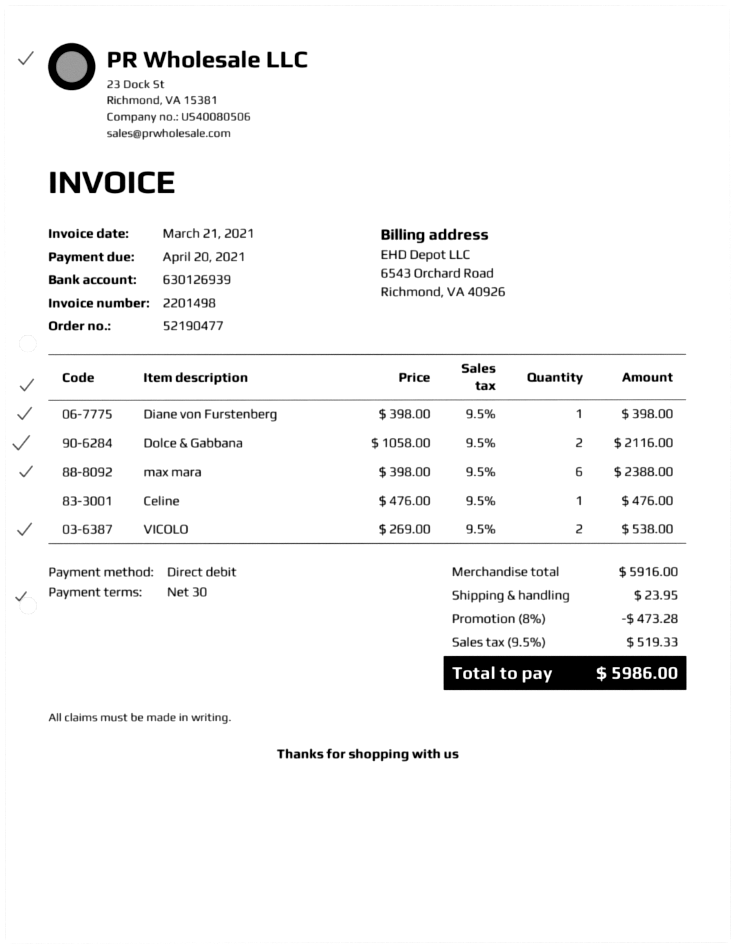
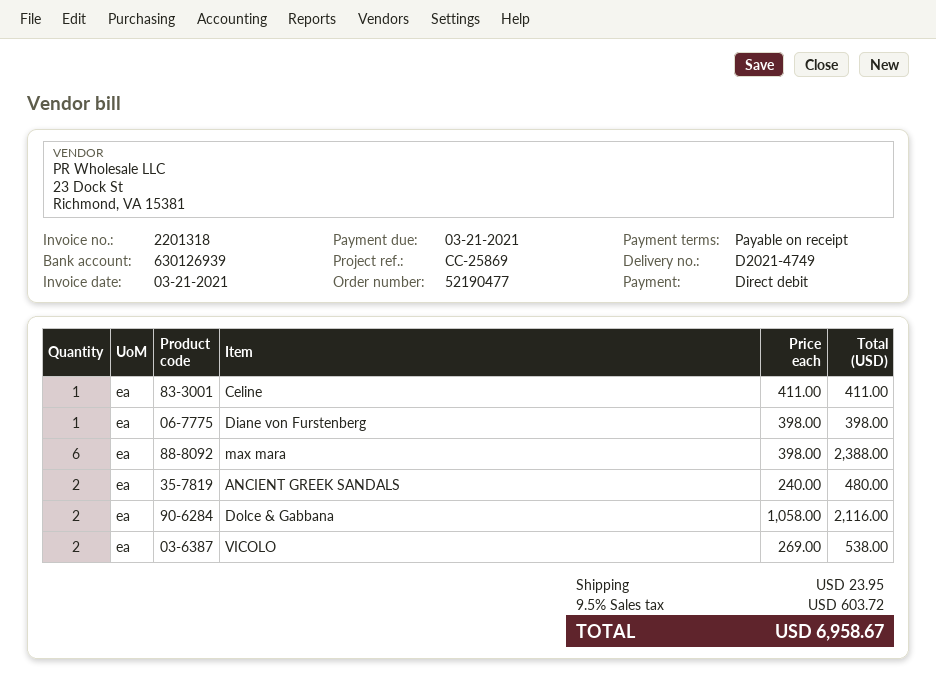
invoice number: 2201498 -> 2201318
payment terms: 30 days -> on receipt
due date: 2021-04-20 -> 2021-03-21
Celine: 1 x 476.00 = 476.00 -> 1 x 411.00 = 411.00
ANCIENT GREEK SANDALS: none -> 2 x 240.00 = 480.00
discount: 8% = 473.28 -> none
tax: 9.5% = 519.33 -> 9.5% = 603.72
total: 5986.00 -> 6958.67

